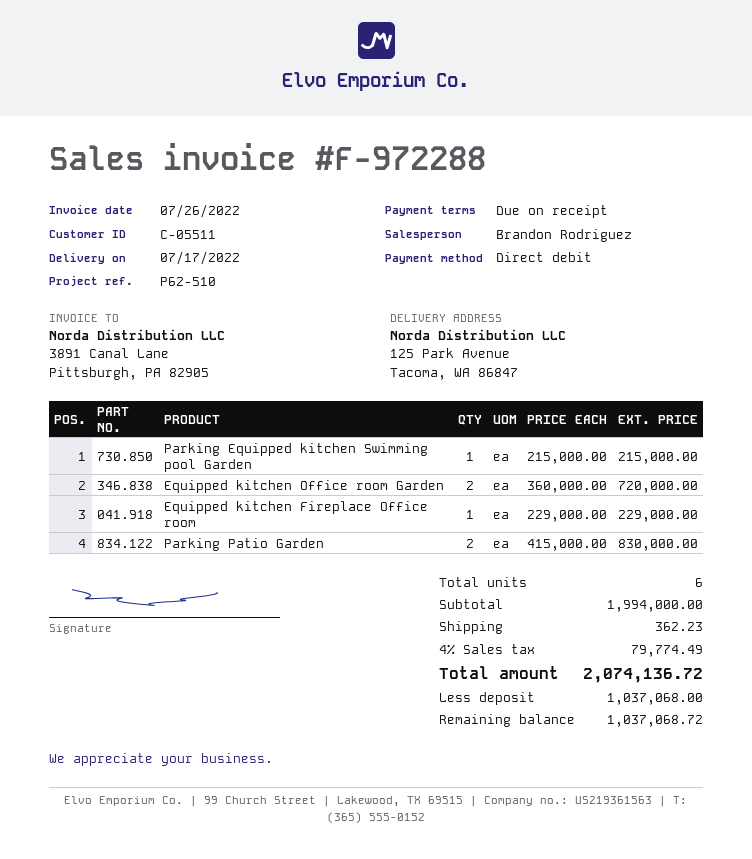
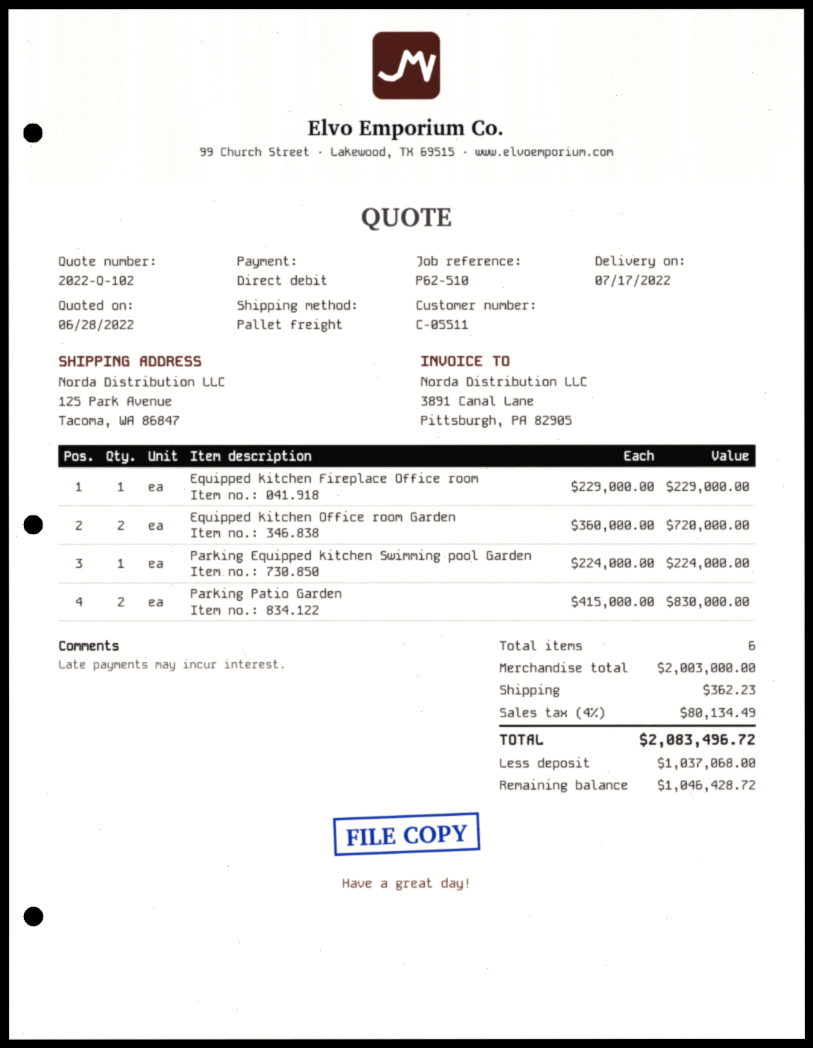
Parking Equipped kitchen Swimming pool Garden: 1 x 215000.00 = 215000.00 -> 1 x 224000.00 = 224000.00
subtotal: 1994000.00 -> 2003000.00
tax: 4% = 79774.49 -> 4% = 80134.49
total: 2074136.72 -> 2083496.72
balance: 1037068.72 -> 1046428.72

